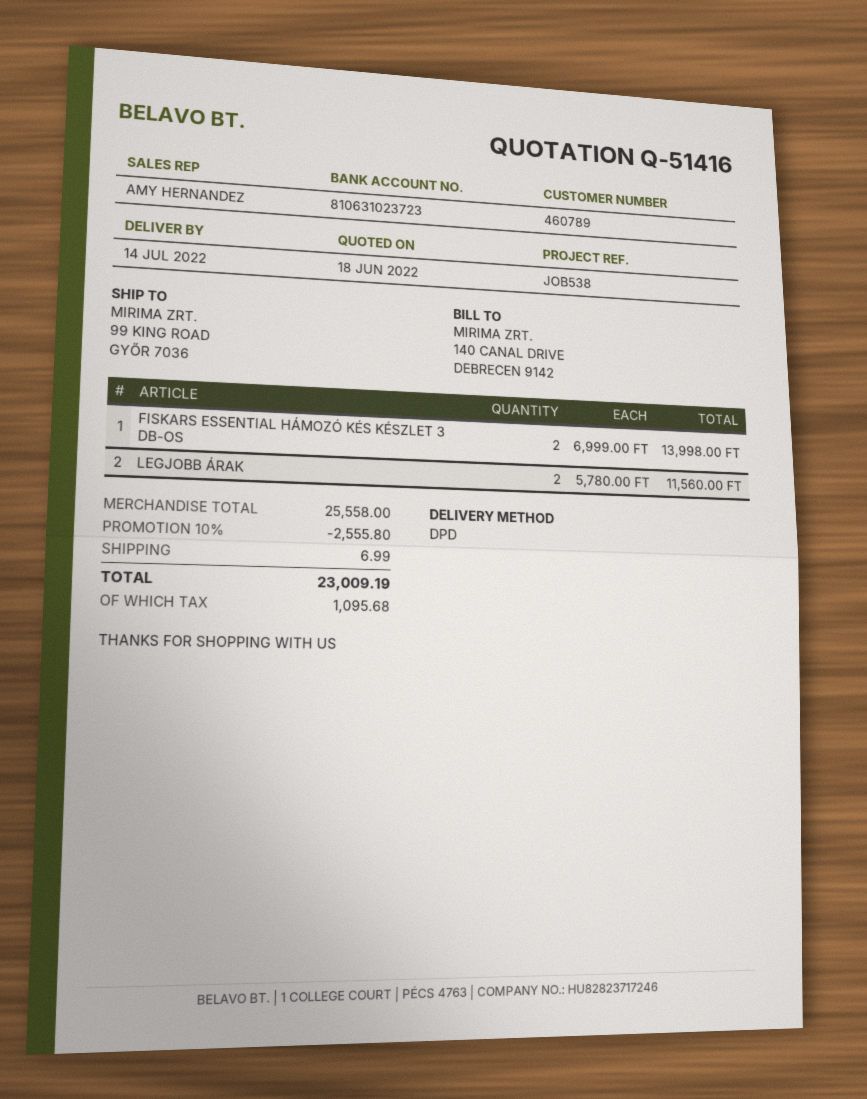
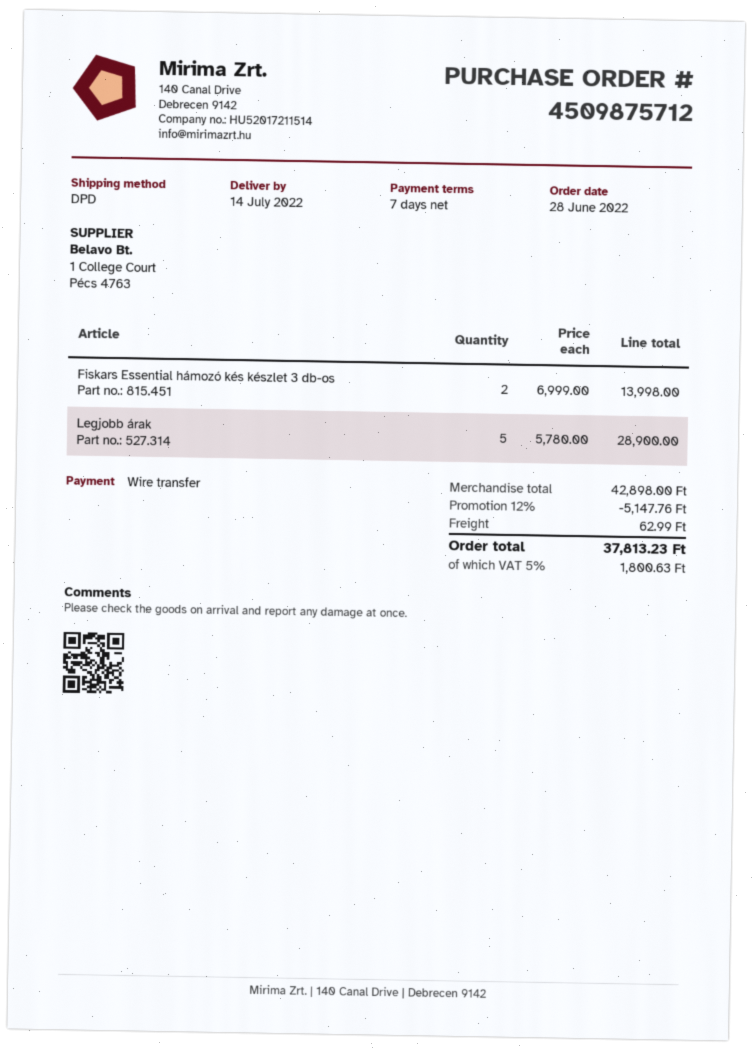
LEGJOBB ÁRAK: 2 x 5780.00 = 11560.00 -> 5 x 5780.00 = 28900.00
subtotal: 25558.00 -> 42898.00
discount: 10% = 2555.80 -> 12% = 5147.76
shipping: 6.99 -> 62.99
tax: 1095.68 -> 1800.63
total: 23009.19 -> 37813.23

